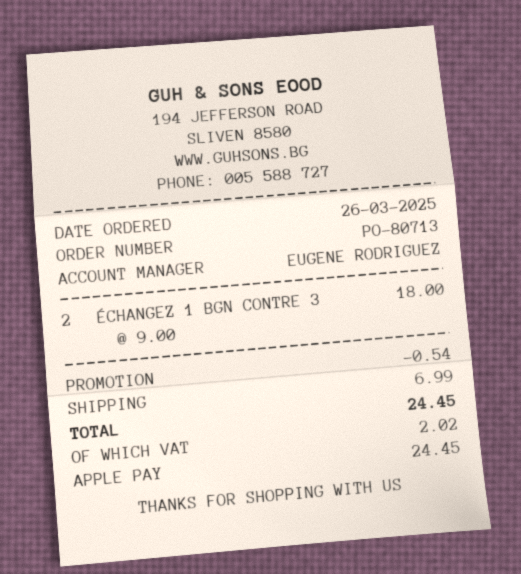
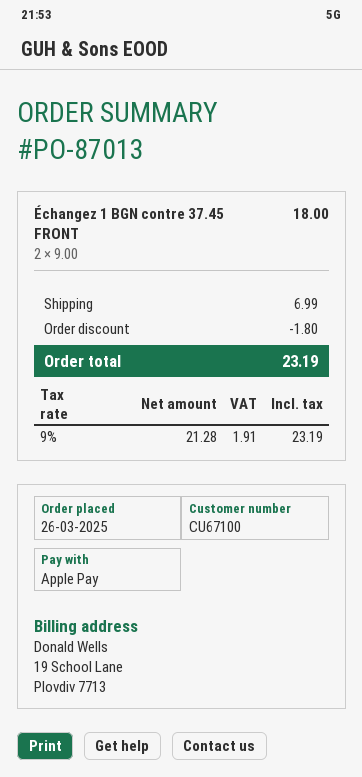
order number: PO-80713 -> PO-87013
discount: 0.54 -> 1.80
tax: 2.02 -> 1.91
total: 24.45 -> 23.19

